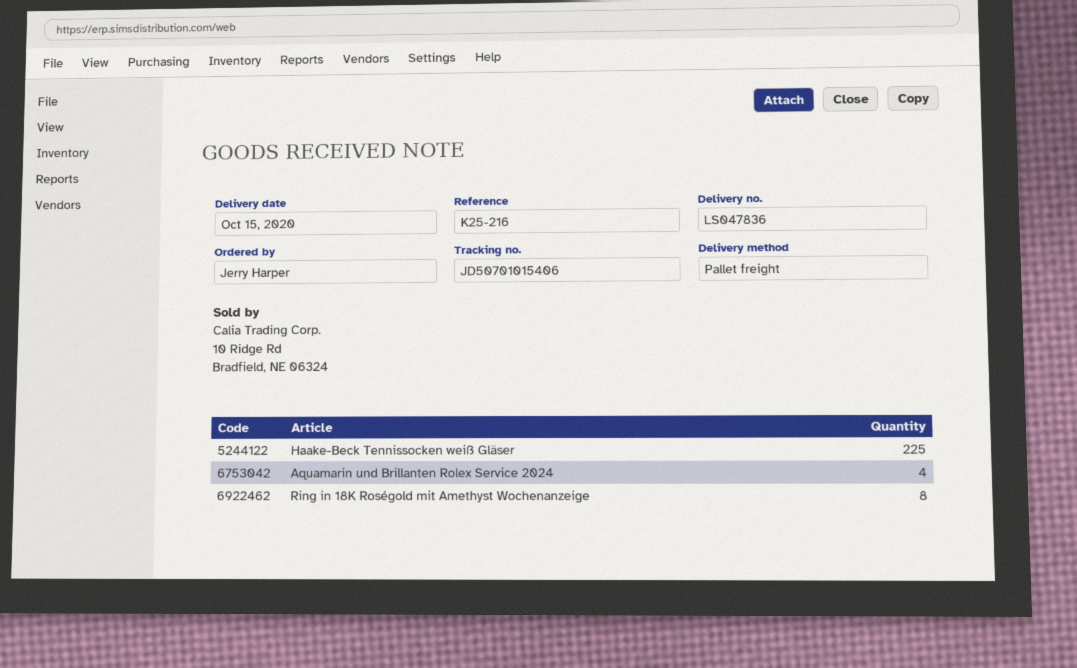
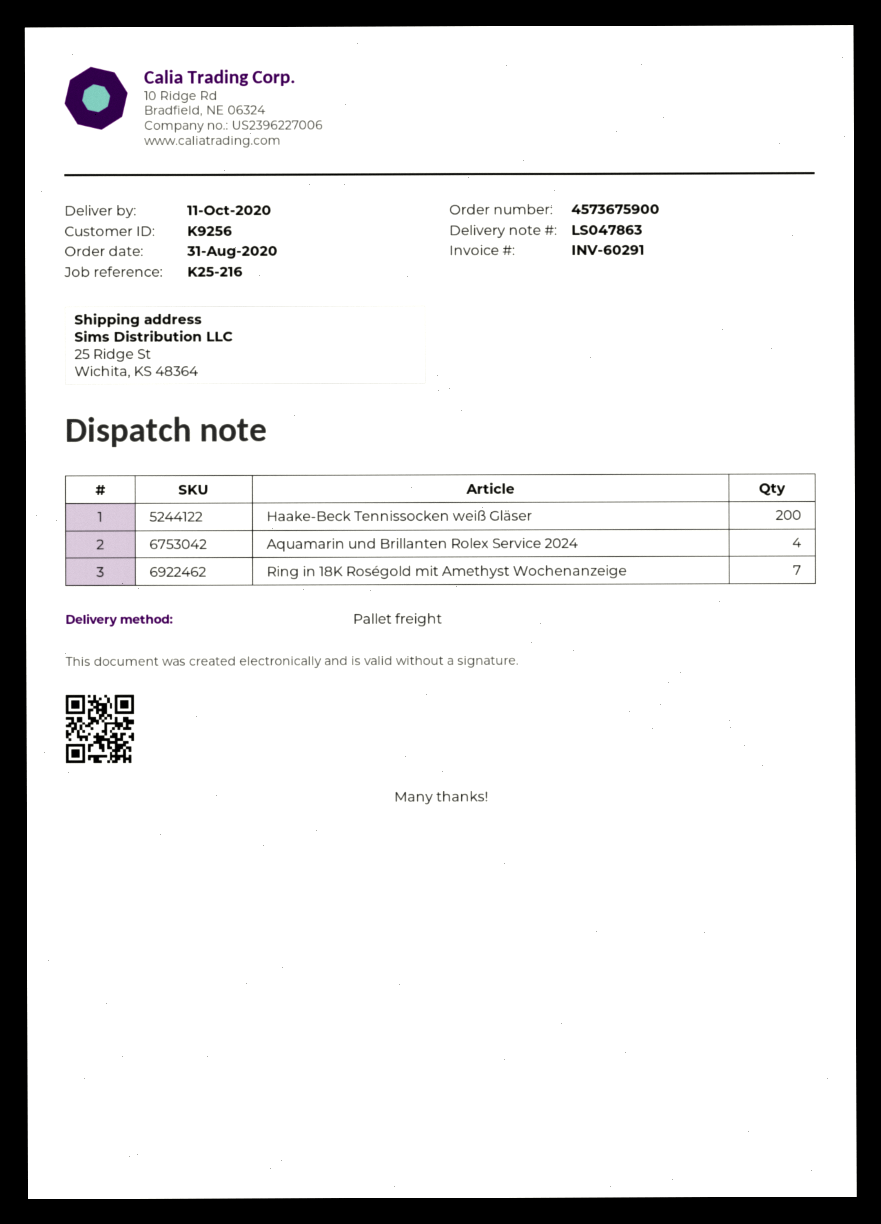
delivery note number: LS047836 -> LS047863
delivery date: 2020-10-15 -> 2020-10-11
Haake-Beck Tennissocken weiß Gläser: 225 -> 200
Ring in 18K Roségold mit Amethyst Wochenanzeige: 8 -> 7

